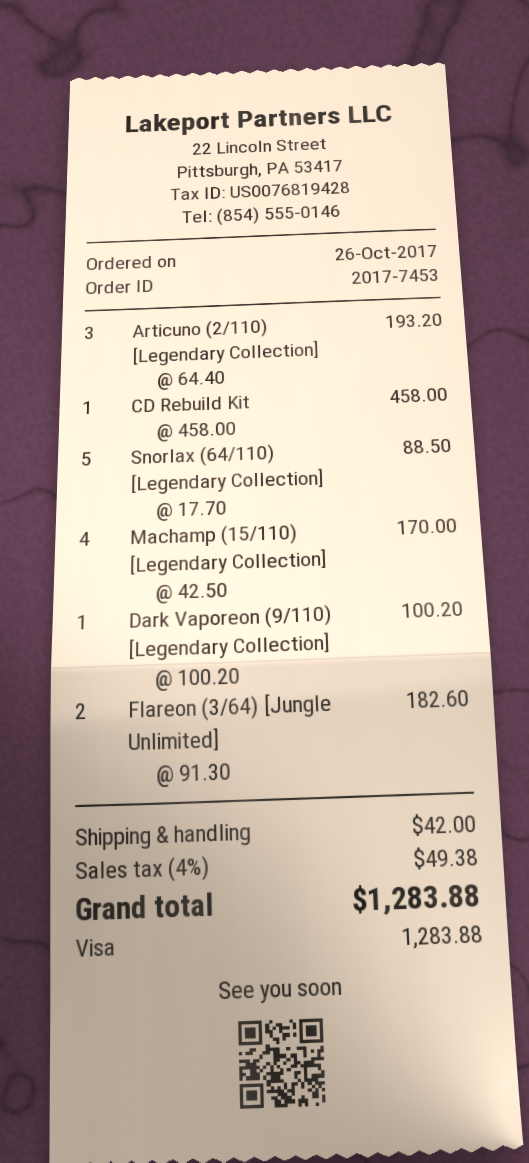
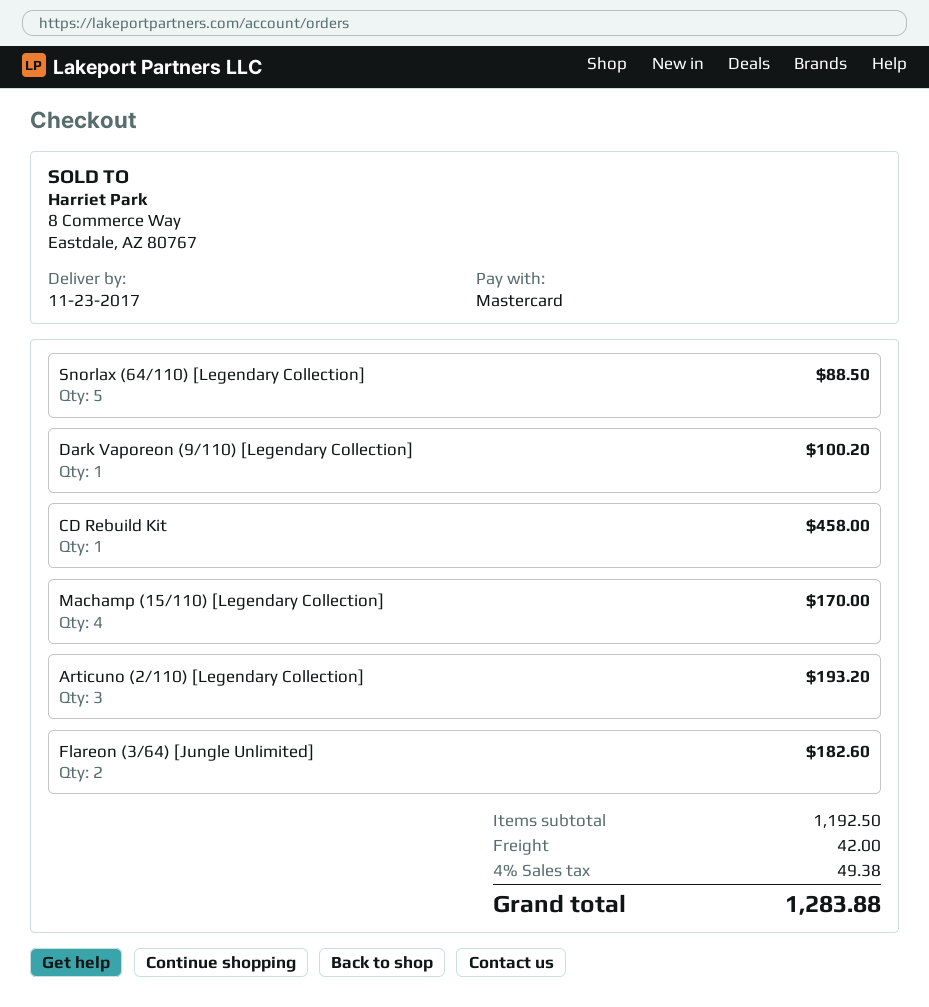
payment method: Visa -> Mastercard

